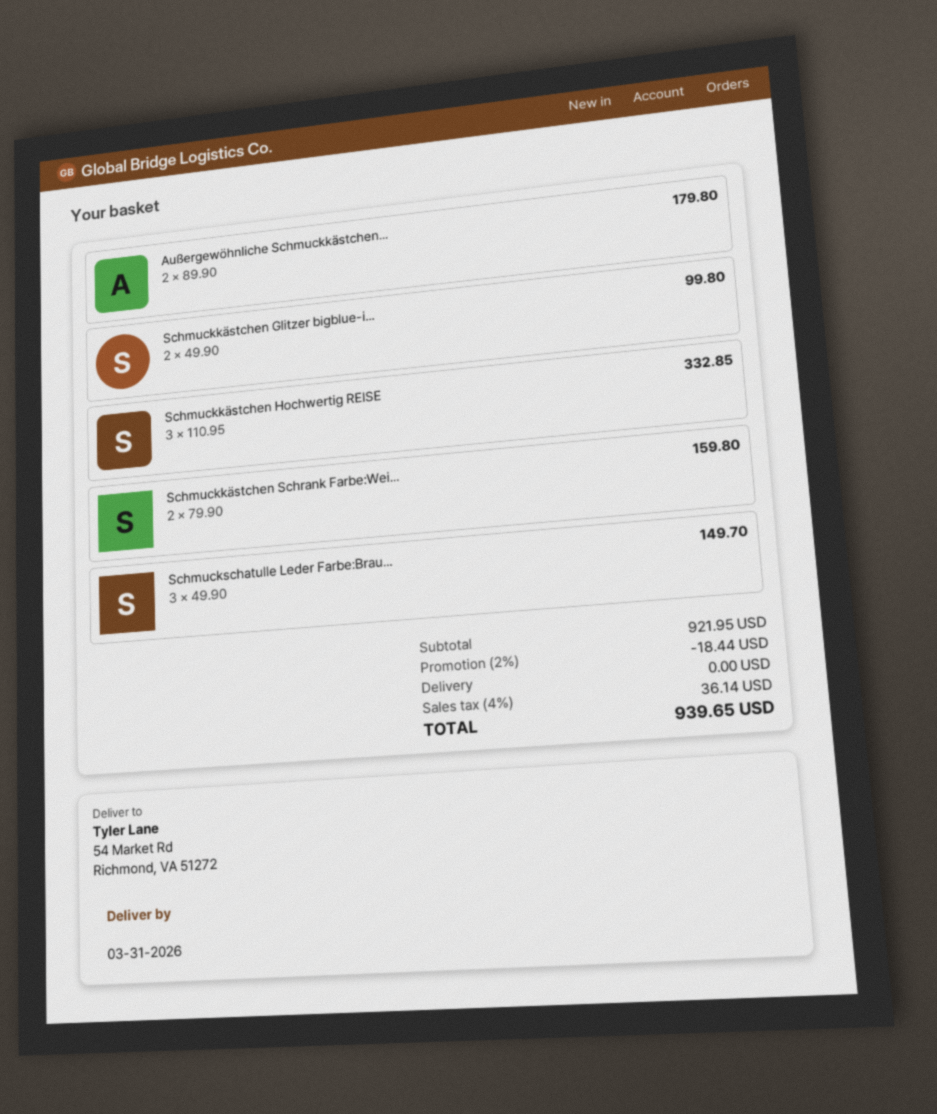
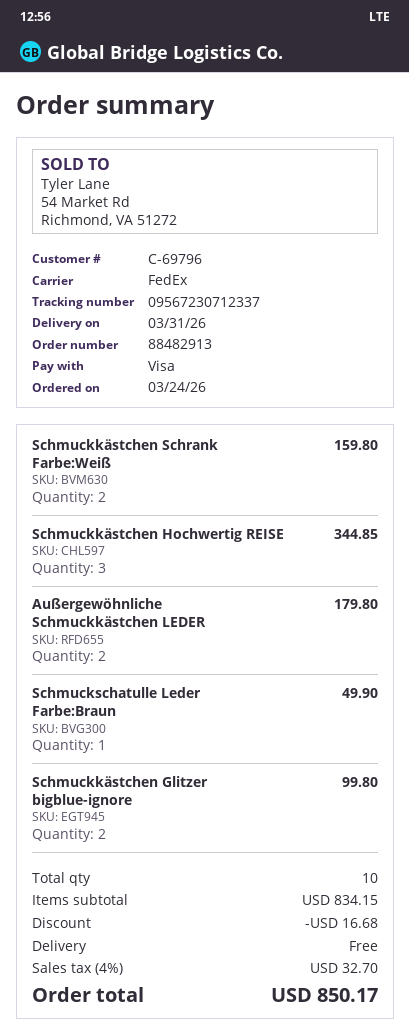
Schmuckkästchen Hochwertig REISE: 3 for 332.85 -> 3 for 344.85
Schmuckschatulle Leder Farbe:Brau...: 3 for 149.70 -> 1 for 49.90
subtotal: 921.95 -> 834.15
discount: 18.44 -> 16.68
tax: 4% = 36.14 -> 4% = 32.70
total: 939.65 -> 850.17

